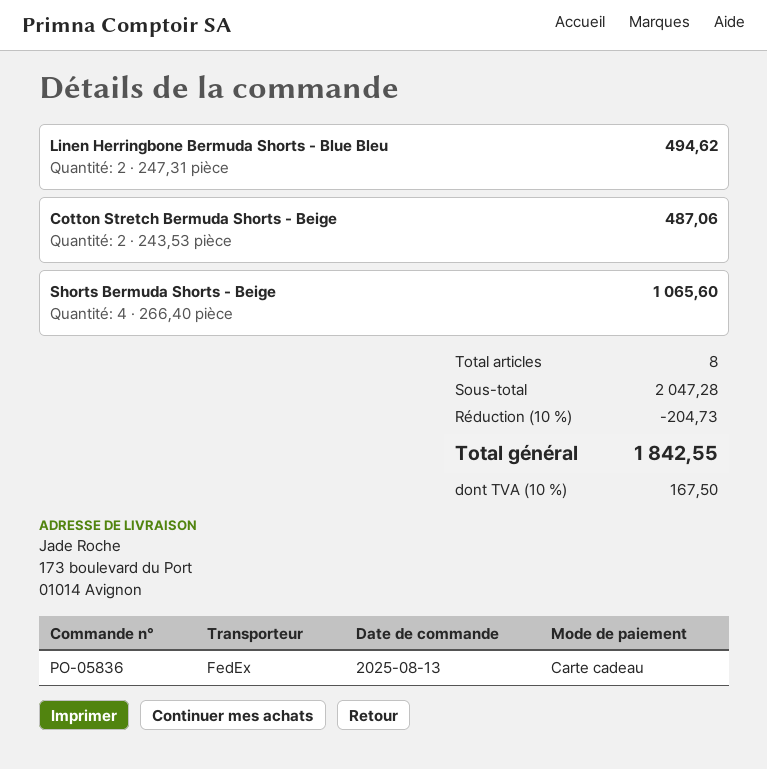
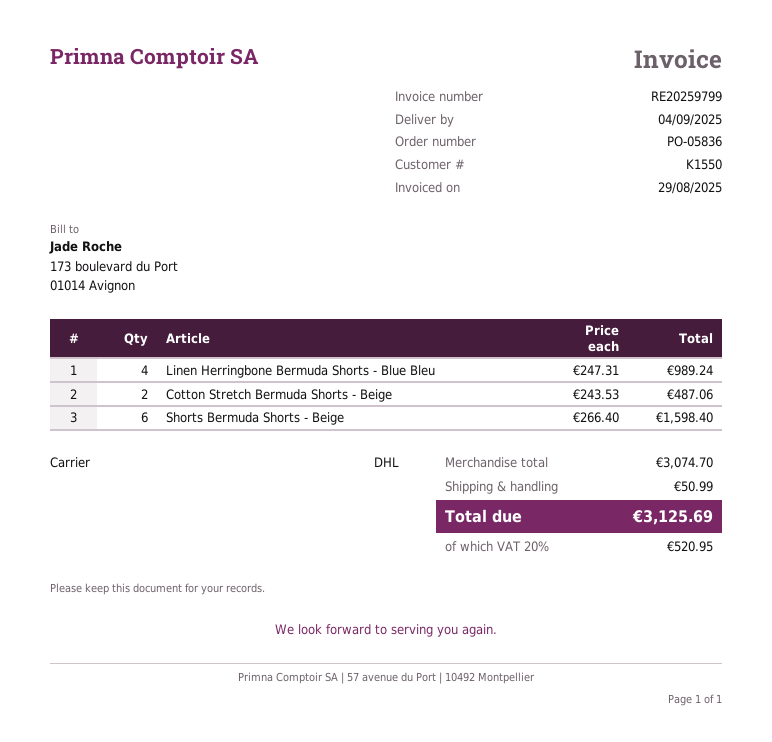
shipping method: FedEx -> DHL
Linen Herringbone Bermuda Shorts - Blue Bleu: 2 x 247.31 = 494.62 -> 4 x 247.31 = 989.24
Shorts Bermuda Shorts - Beige: 4 x 266.40 = 1065.60 -> 6 x 266.40 = 1598.40
subtotal: 2047.28 -> 3074.70
discount: 10% = 204.73 -> none
shipping: none -> 50.99
tax: 10% = 167.50 -> 20% = 520.95
total: 1842.55 -> 3125.69

